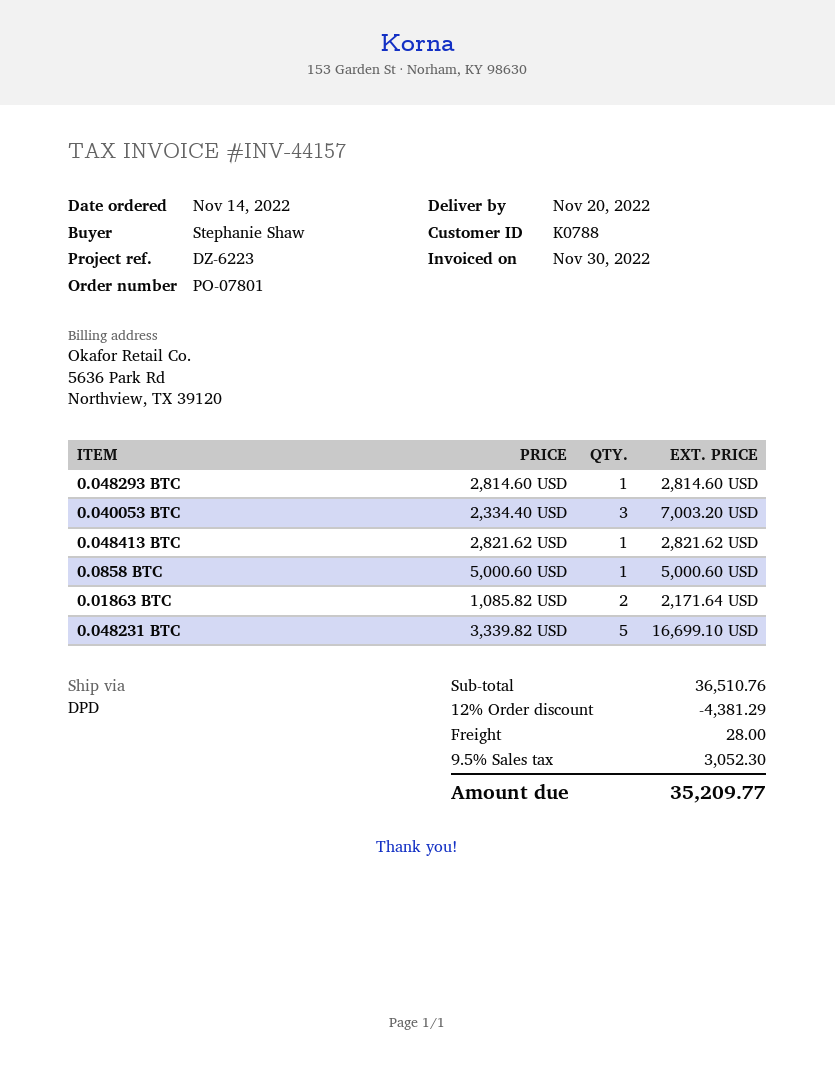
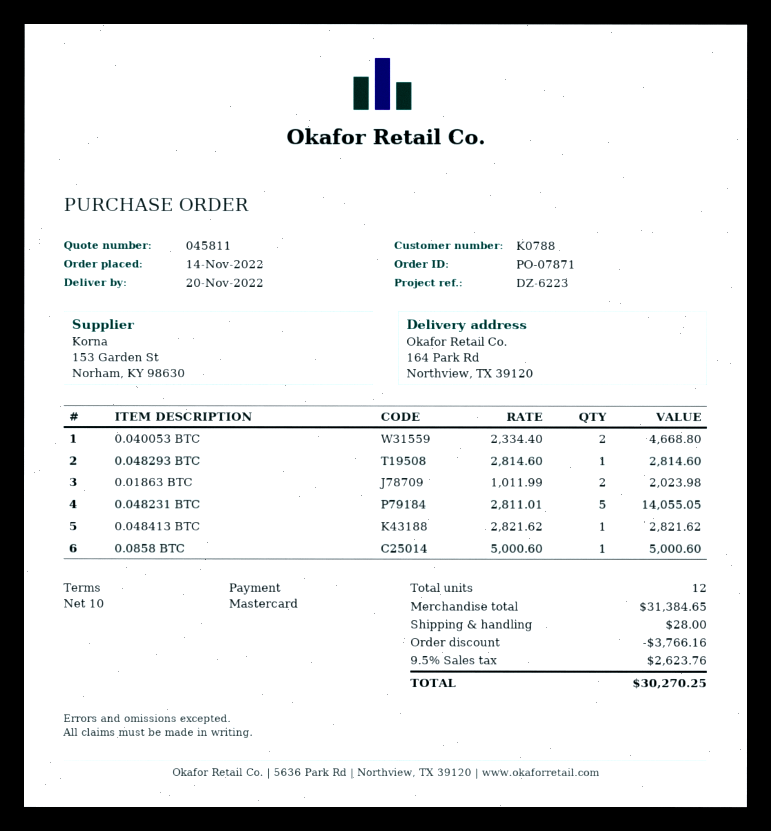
order number: PO-07801 -> PO-07871
0.040053 BTC: 3 x 2334.40 = 7003.20 -> 2 x 2334.40 = 4668.80
0.01863 BTC: 2 x 1085.82 = 2171.64 -> 2 x 1011.99 = 2023.98
0.048231 BTC: 5 x 3339.82 = 16699.10 -> 5 x 2811.01 = 14055.05
subtotal: 36510.76 -> 31384.65
discount: 4381.29 -> 3766.16
tax: 9.5% = 3052.30 -> 9.5% = 2623.76
total: 35209.77 -> 30270.25

